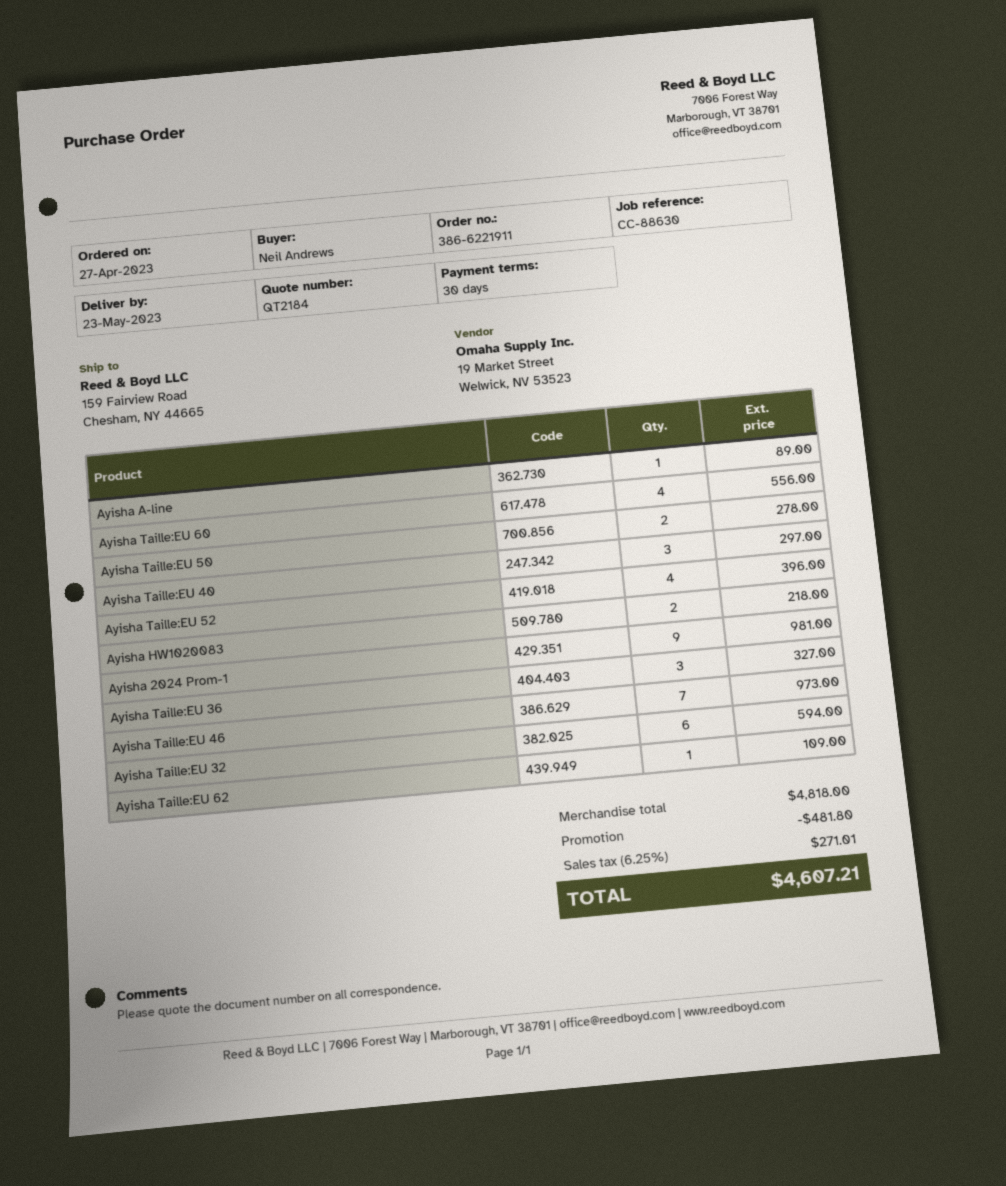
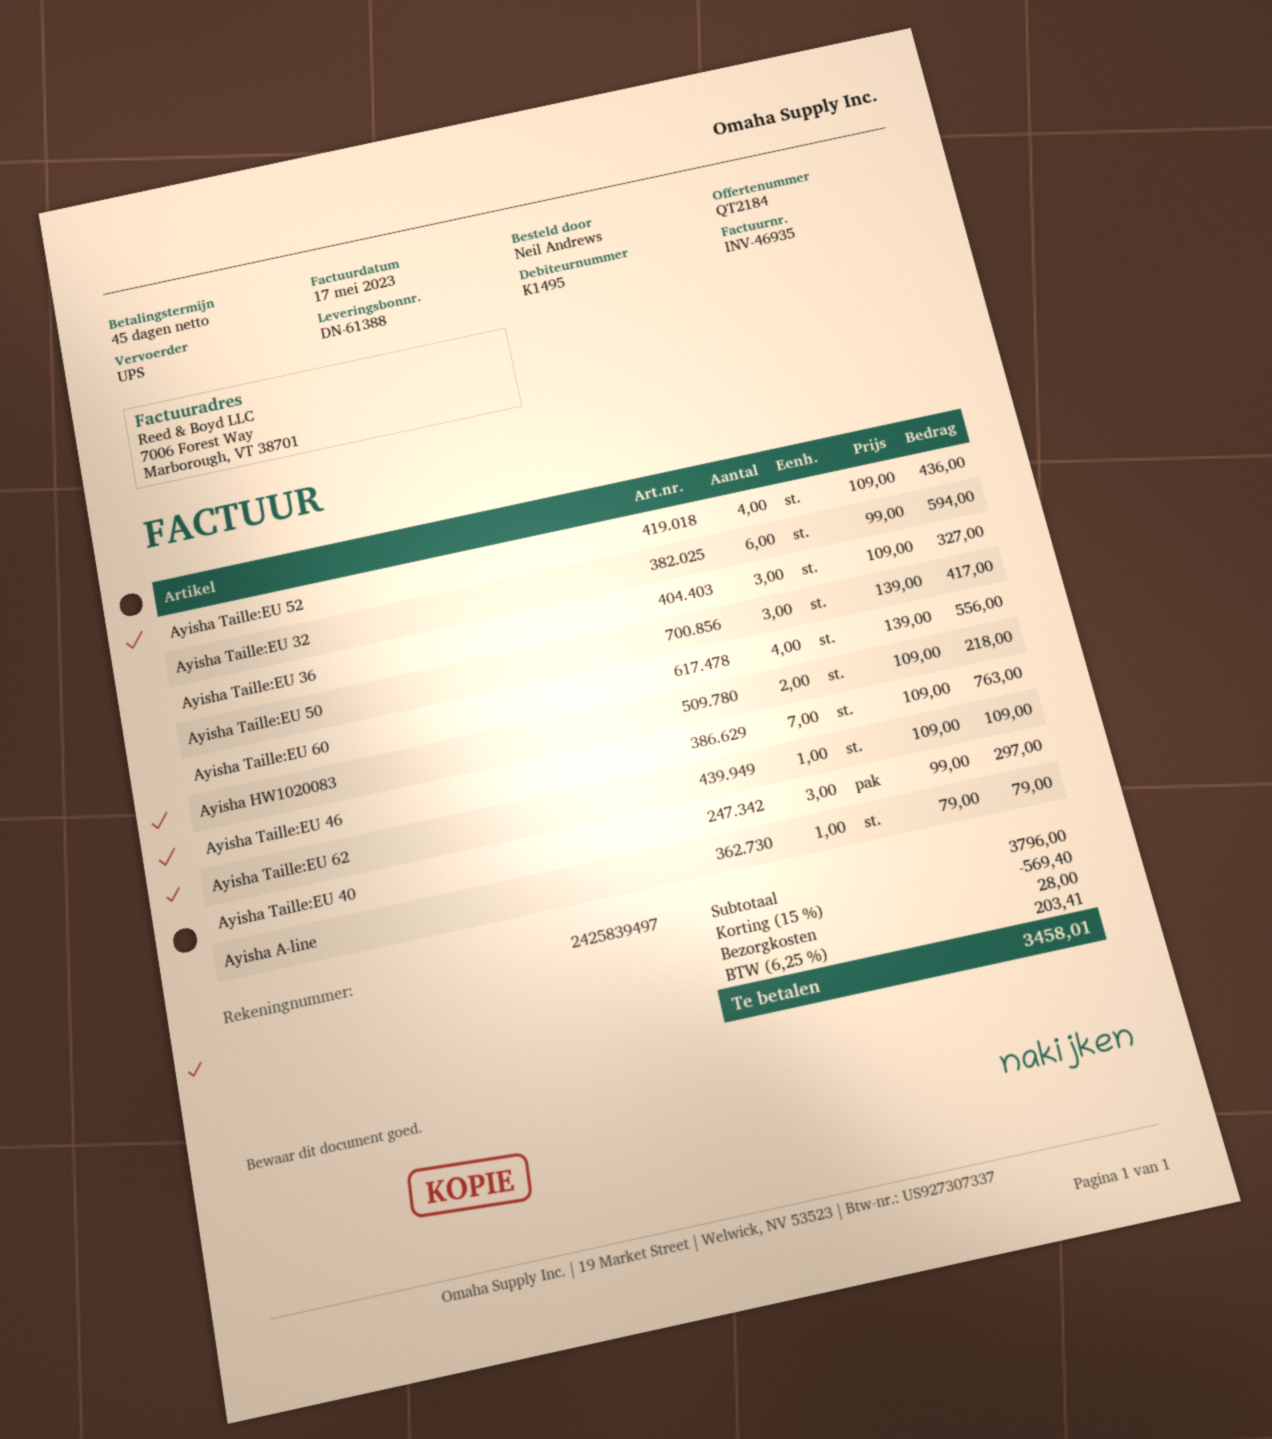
payment terms: 30 days -> 45 days
Ayisha A-line: 1 for 89.00 -> 1 for 79.00
Ayisha Taille:EU 50: 2 for 278.00 -> 3 for 417.00
Ayisha Taille:EU 52: 4 for 396.00 -> 4 for 436.00
Ayisha 2024 Prom-1: 9 for 981.00 -> none
Ayisha Taille:EU 46: 7 for 973.00 -> 7 for 763.00
subtotal: 4818.00 -> 3796.00
discount: 481.80 -> 569.40
shipping: none -> 28.00
tax: 6.25% = 271.01 -> 6.25% = 203.41
total: 4607.21 -> 3458.01

